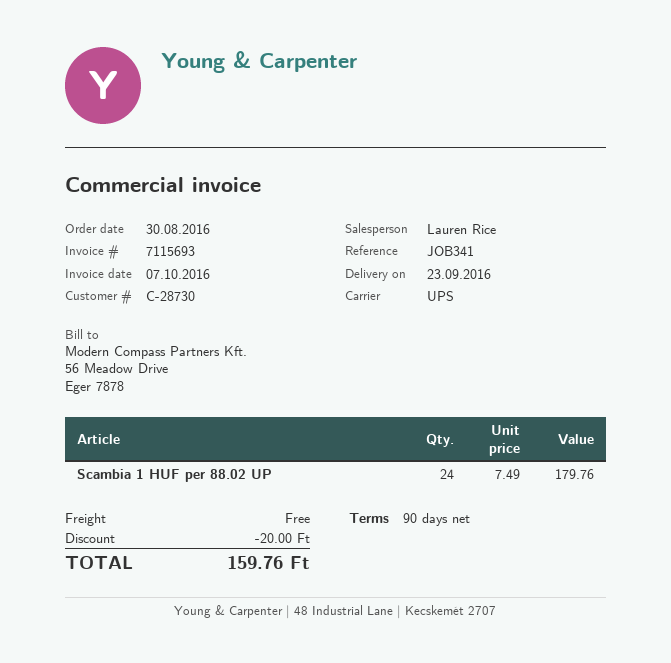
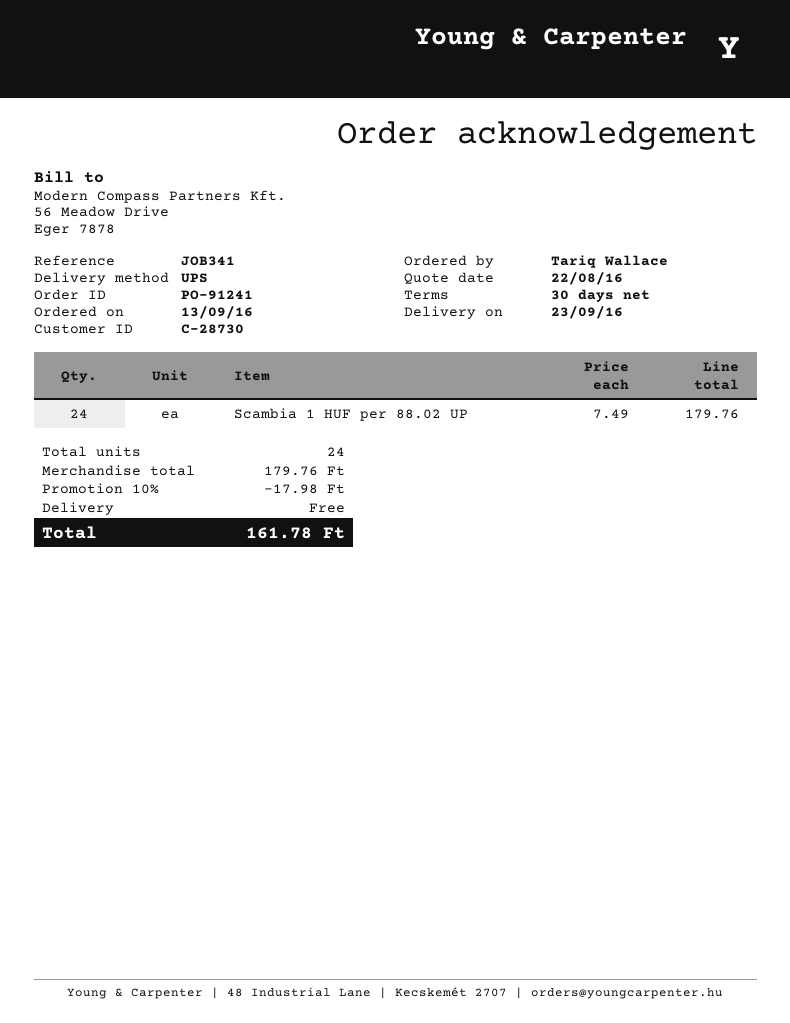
order date: 2016-08-30 -> 2016-09-13
payment terms: 90 days -> 30 days
discount: 20.00 -> 17.98
total: 159.76 -> 161.78

